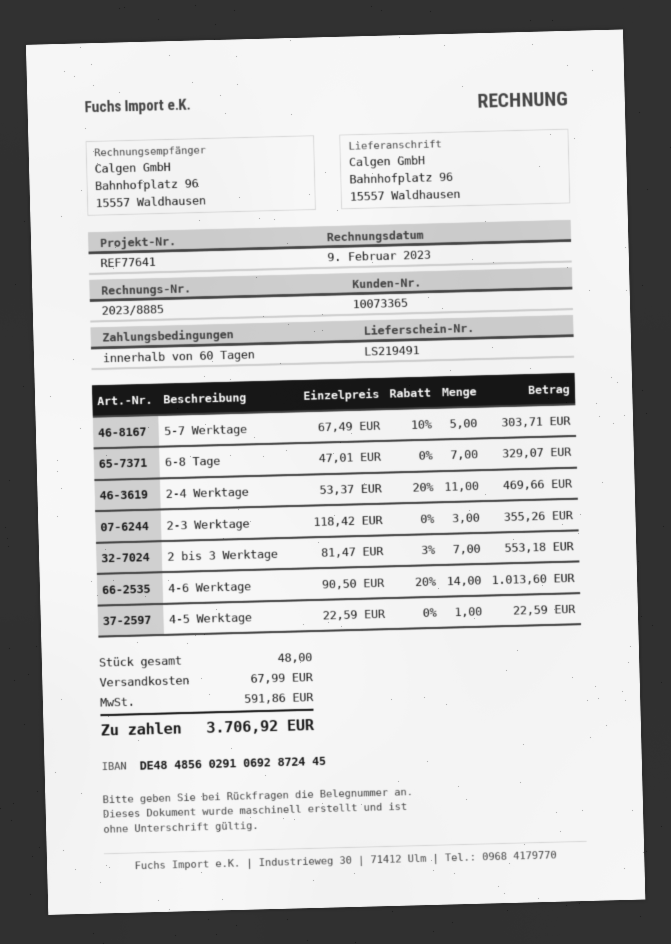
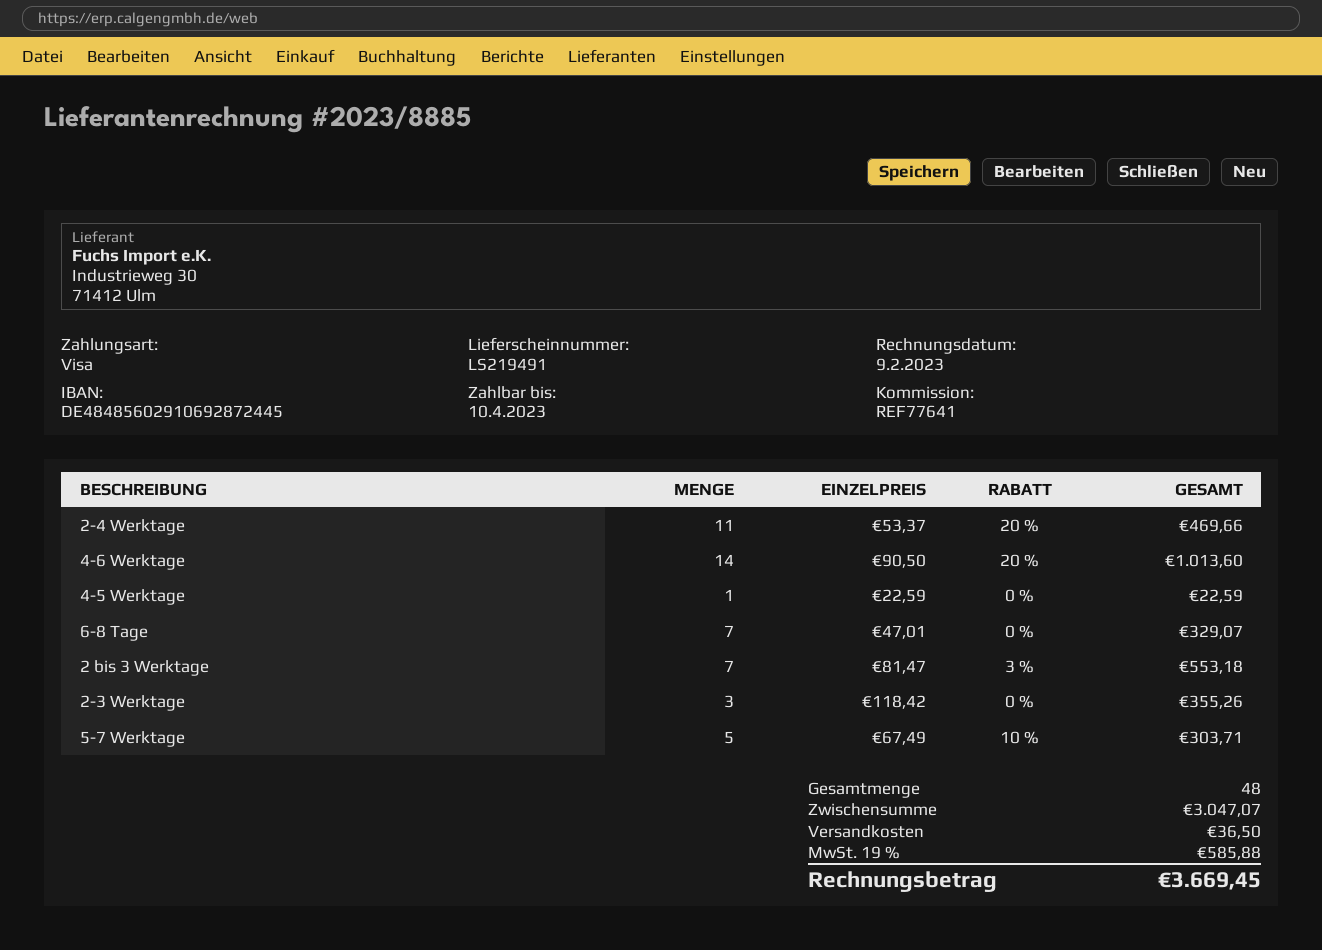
shipping: 67.99 -> 36.50
tax: 591.86 -> 585.88
total: 3706.92 -> 3669.45

